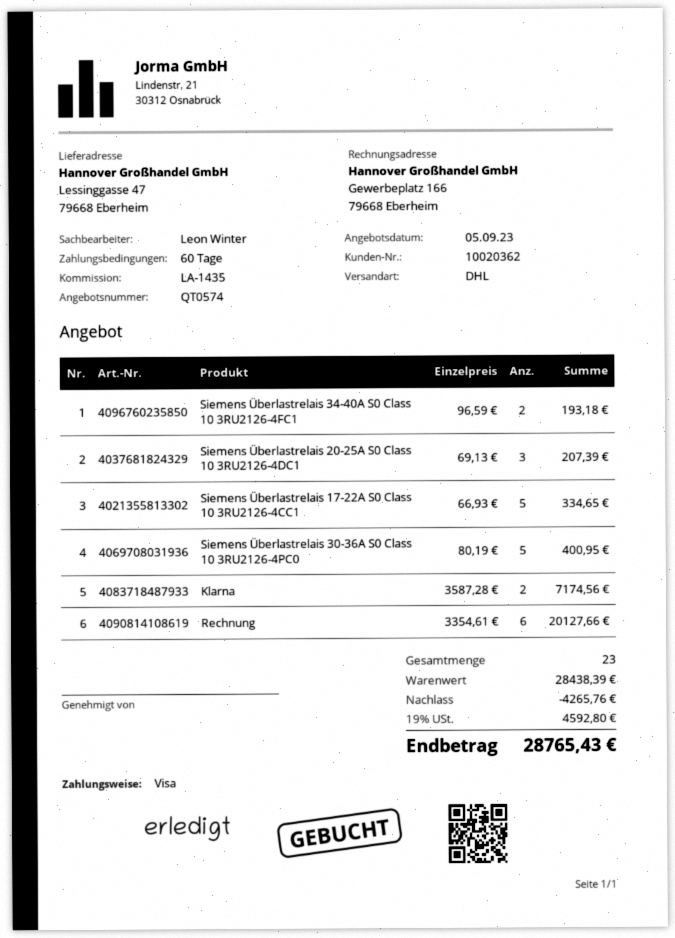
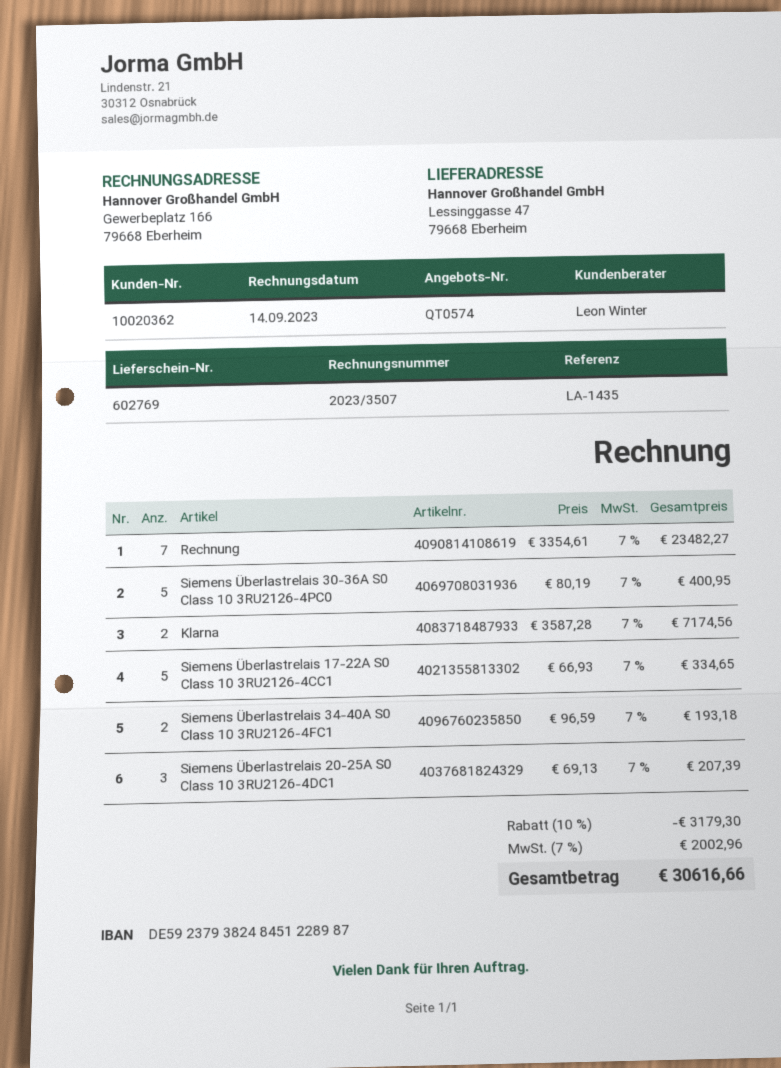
Rechnung: 6 x 3354.61 = 20127.66 -> 7 x 3354.61 = 23482.27
discount: 4265.76 -> 3179.30
tax: 19% = 4592.80 -> 7% = 2002.96
total: 28765.43 -> 30616.66

